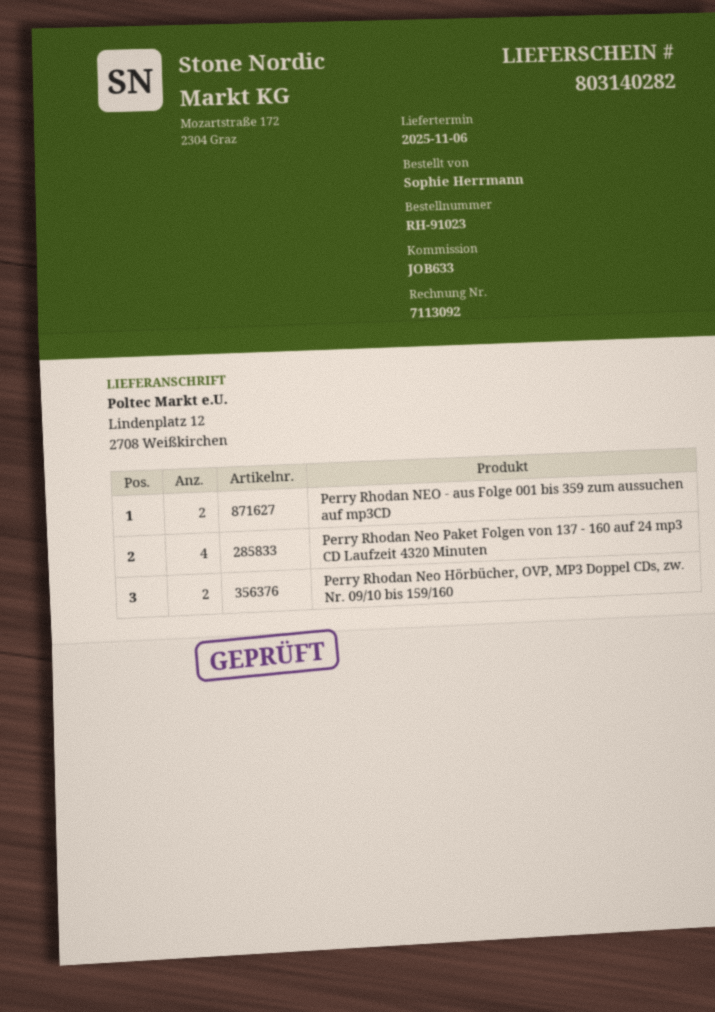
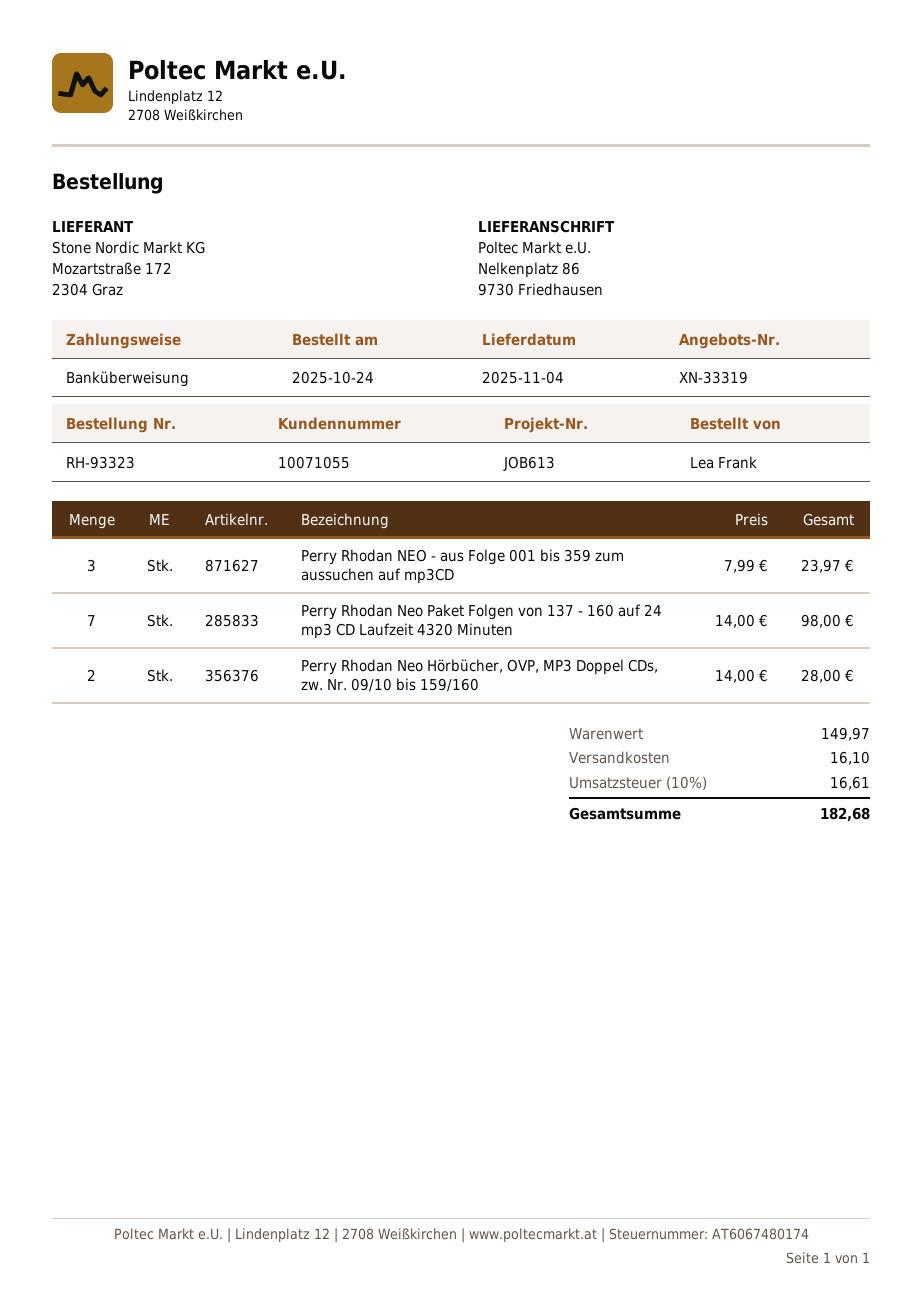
order number: RH-91023 -> RH-93323
delivery date: 2025-11-06 -> 2025-11-04
reference: JOB633 -> JOB613
ordered by: Sophie Herrmann -> Lea Frank
ship to: Lindenplatz 12, 2708 Weißkirchen -> Nelkenplatz 86, 9730 Friedhausen
Perry Rhodan NEO - aus Folge 001 bis 359 zum aussuchen auf mp3CD: 2 -> 3
Perry Rhodan Neo Paket Folgen von 137 - 160 auf 24 mp3 CD Laufzeit 4320 Minuten: 4 -> 7

